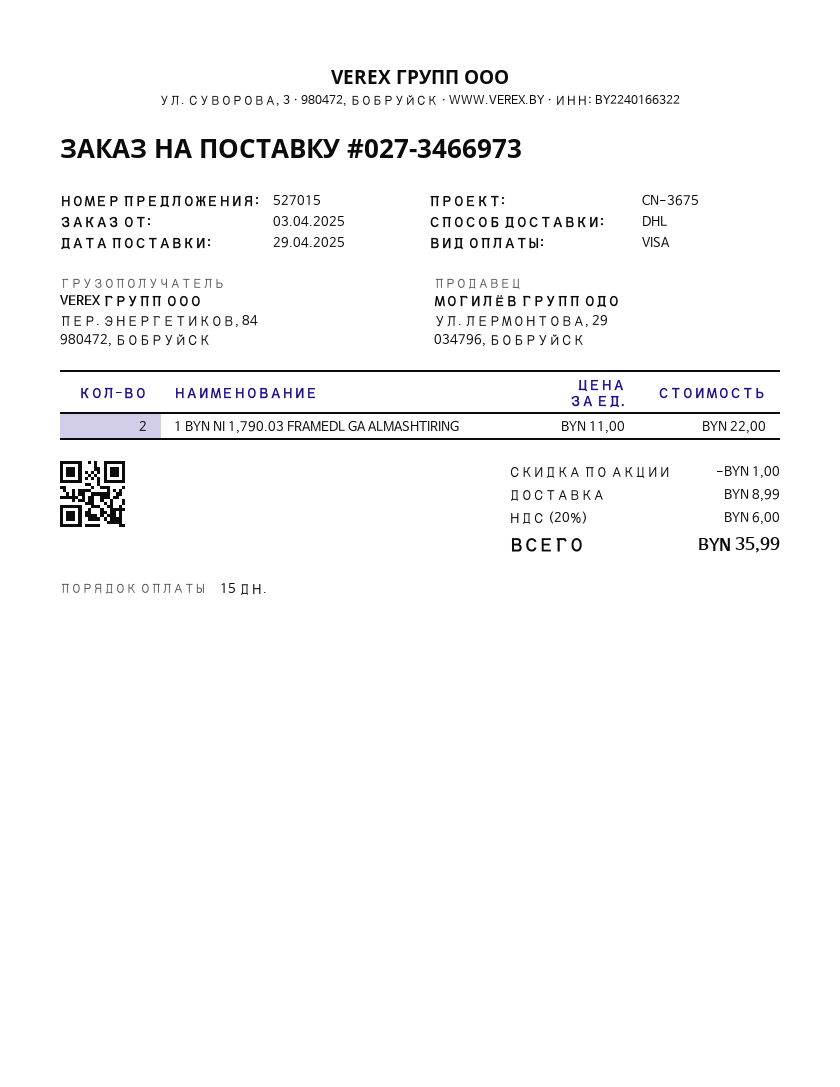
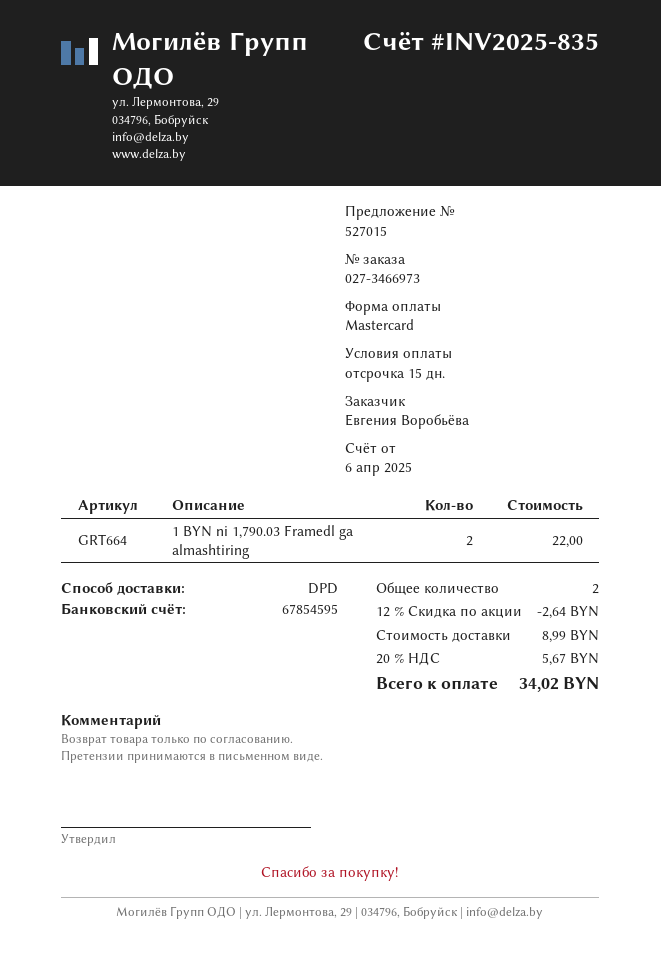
payment method: Visa -> Mastercard
shipping method: DHL -> DPD
discount: 1.00 -> 2.64
tax: 20% = 6.00 -> 20% = 5.67
total: 35.99 -> 34.02

